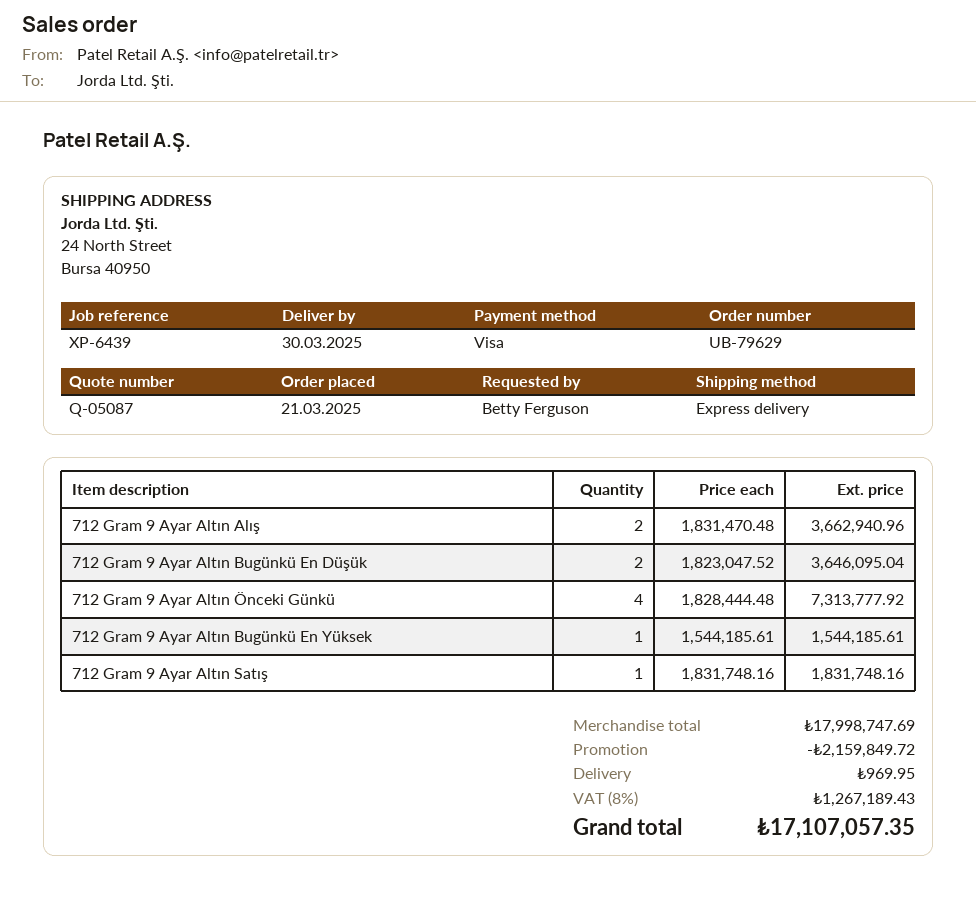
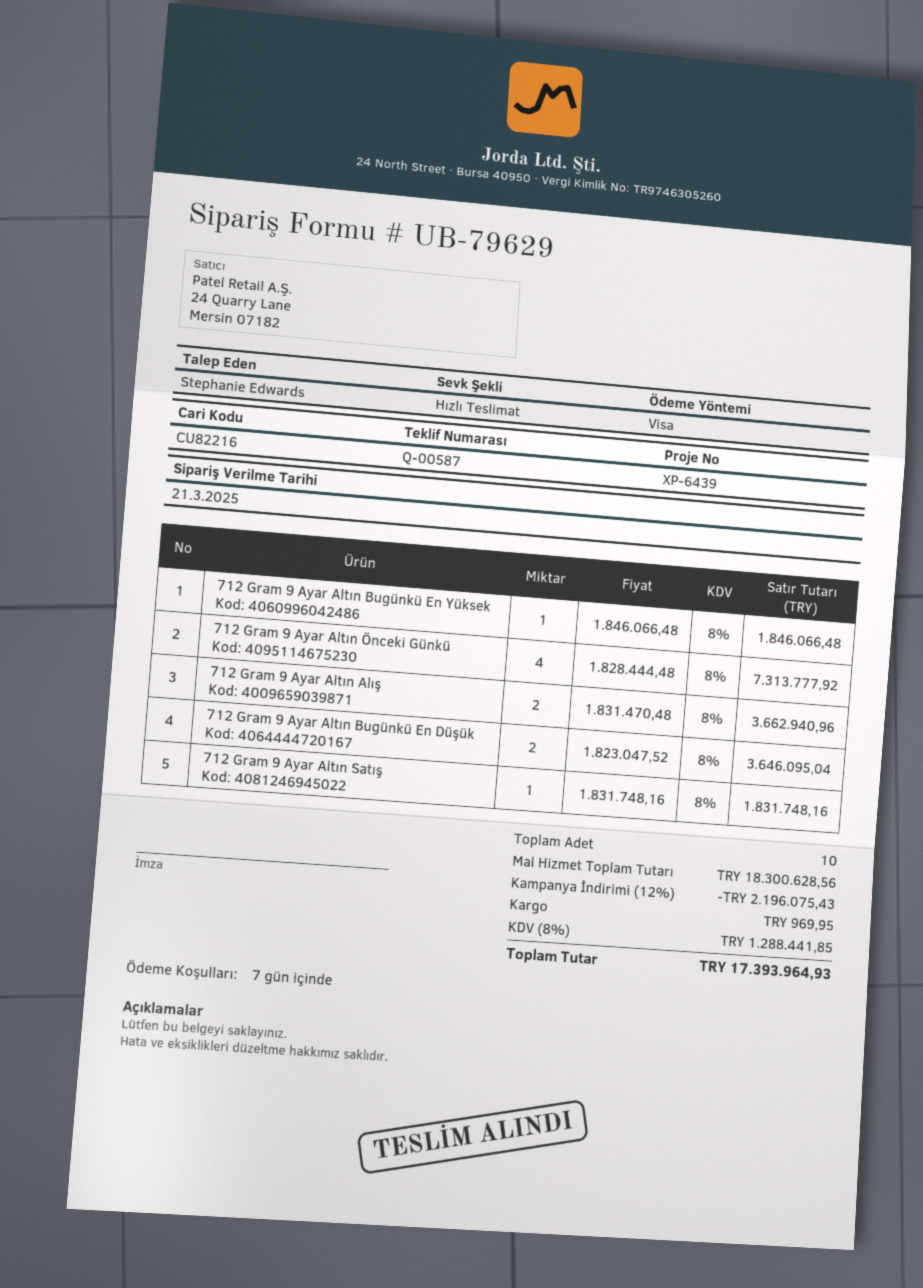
quote number: Q-05087 -> Q-00587
ordered by: Betty Ferguson -> Stephanie Edwards
712 Gram 9 Ayar Altın Bugünkü En Yüksek: 1 x 1544185.61 = 1544185.61 -> 1 x 1846066.48 = 1846066.48
subtotal: 17998747.69 -> 18300628.56
discount: 2159849.72 -> 2196075.43
tax: 8% = 1267189.43 -> 8% = 1288441.85
total: 17107057.35 -> 17393964.93

